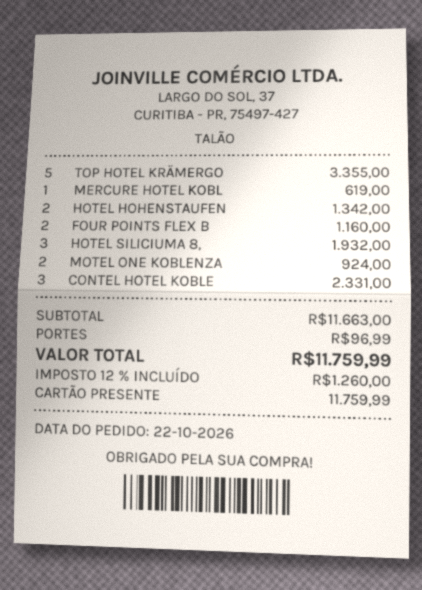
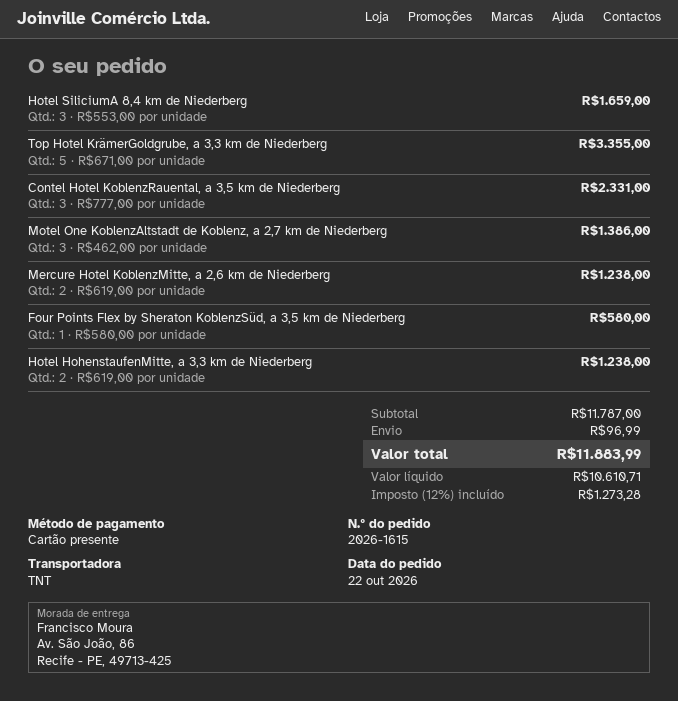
MERCURE HOTEL KOBL: 1 for 619.00 -> 2 for 1238.00
HOTEL HOHENSTAUFEN: 2 for 1342.00 -> 2 for 1238.00
FOUR POINTS FLEX B: 2 for 1160.00 -> 1 for 580.00
HOTEL SILICIUMA 8,: 3 for 1932.00 -> 3 for 1659.00
MOTEL ONE KOBLENZA: 2 for 924.00 -> 3 for 1386.00
subtotal: 11663.00 -> 11787.00
tax: 12% = 1260.00 -> 12% = 1273.28
total: 11759.99 -> 11883.99

